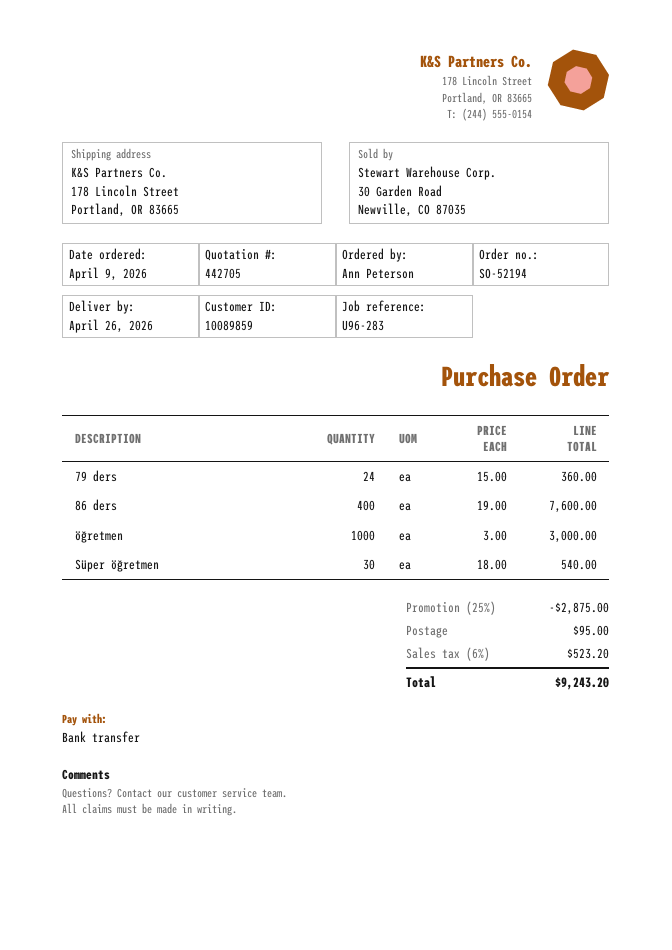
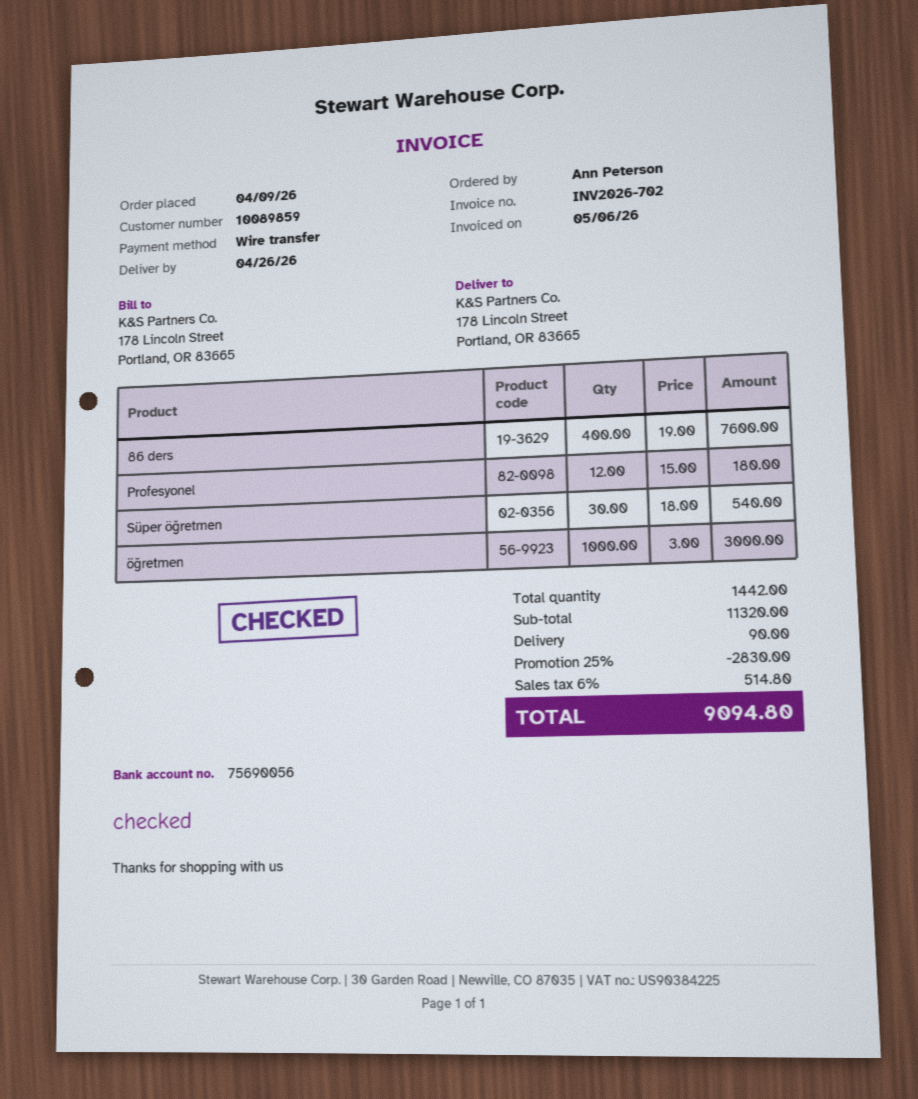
79 ders: 24 x 15.00 = 360.00 -> none
Profesyonel: none -> 12 x 15.00 = 180.00
discount: 25% = 2875.00 -> 25% = 2830.00
shipping: 95.00 -> 90.00
tax: 6% = 523.20 -> 6% = 514.80
total: 9243.20 -> 9094.80

